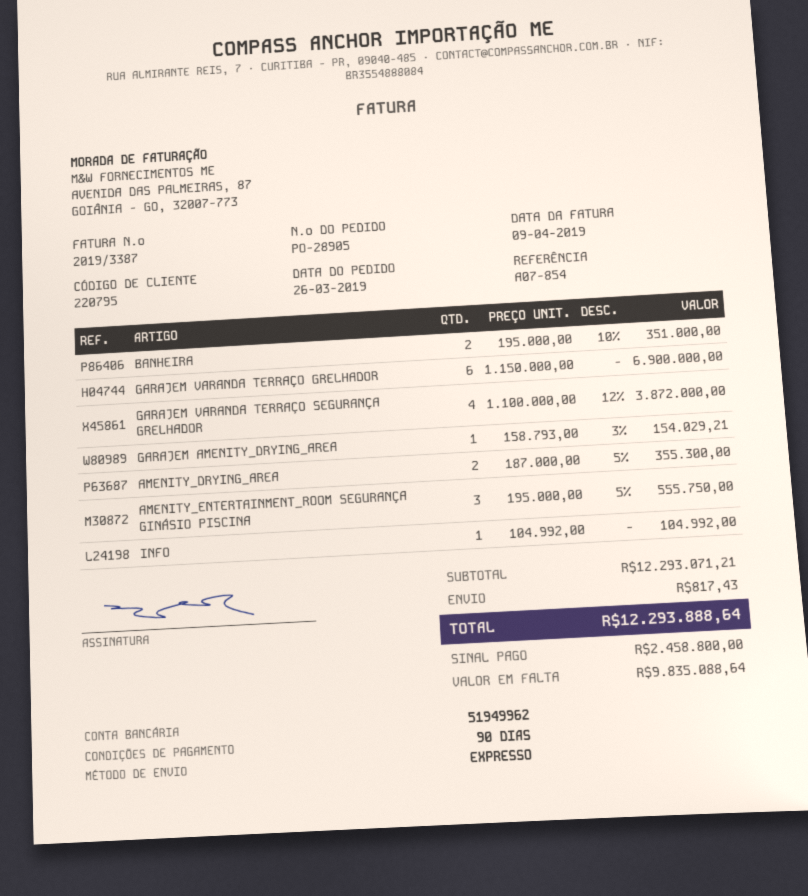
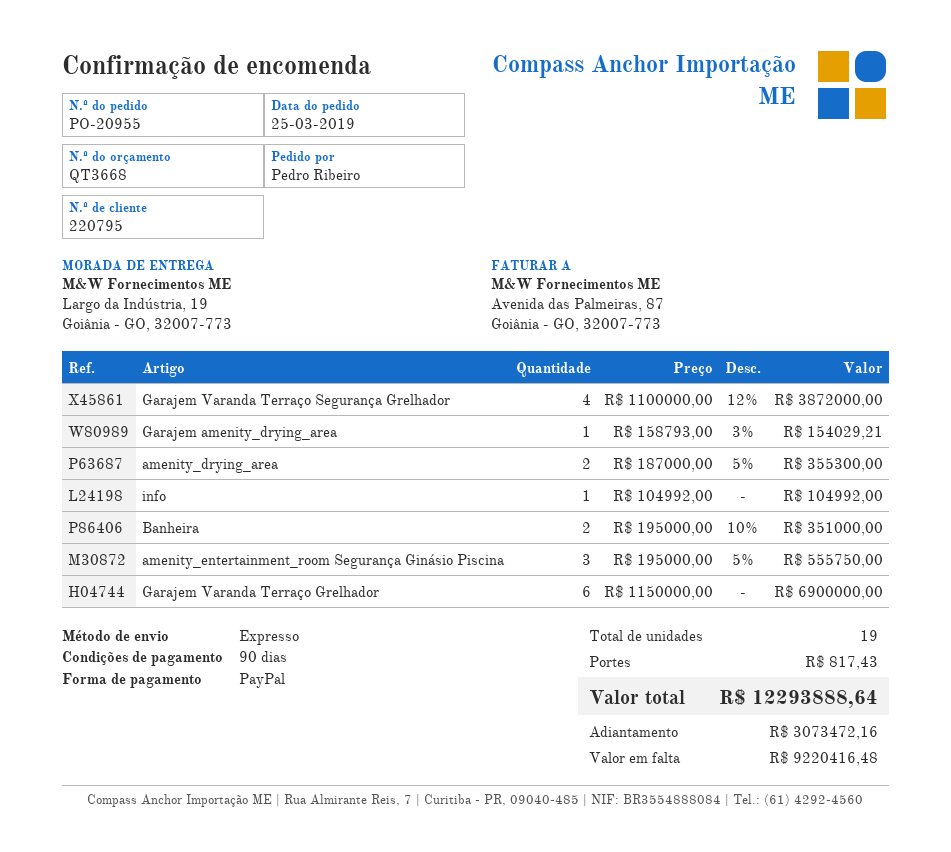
order number: PO-28905 -> PO-20955
order date: 2019-03-26 -> 2019-03-25
deposit: 2458800.00 -> 3073472.16
balance: 9835088.64 -> 9220416.48

